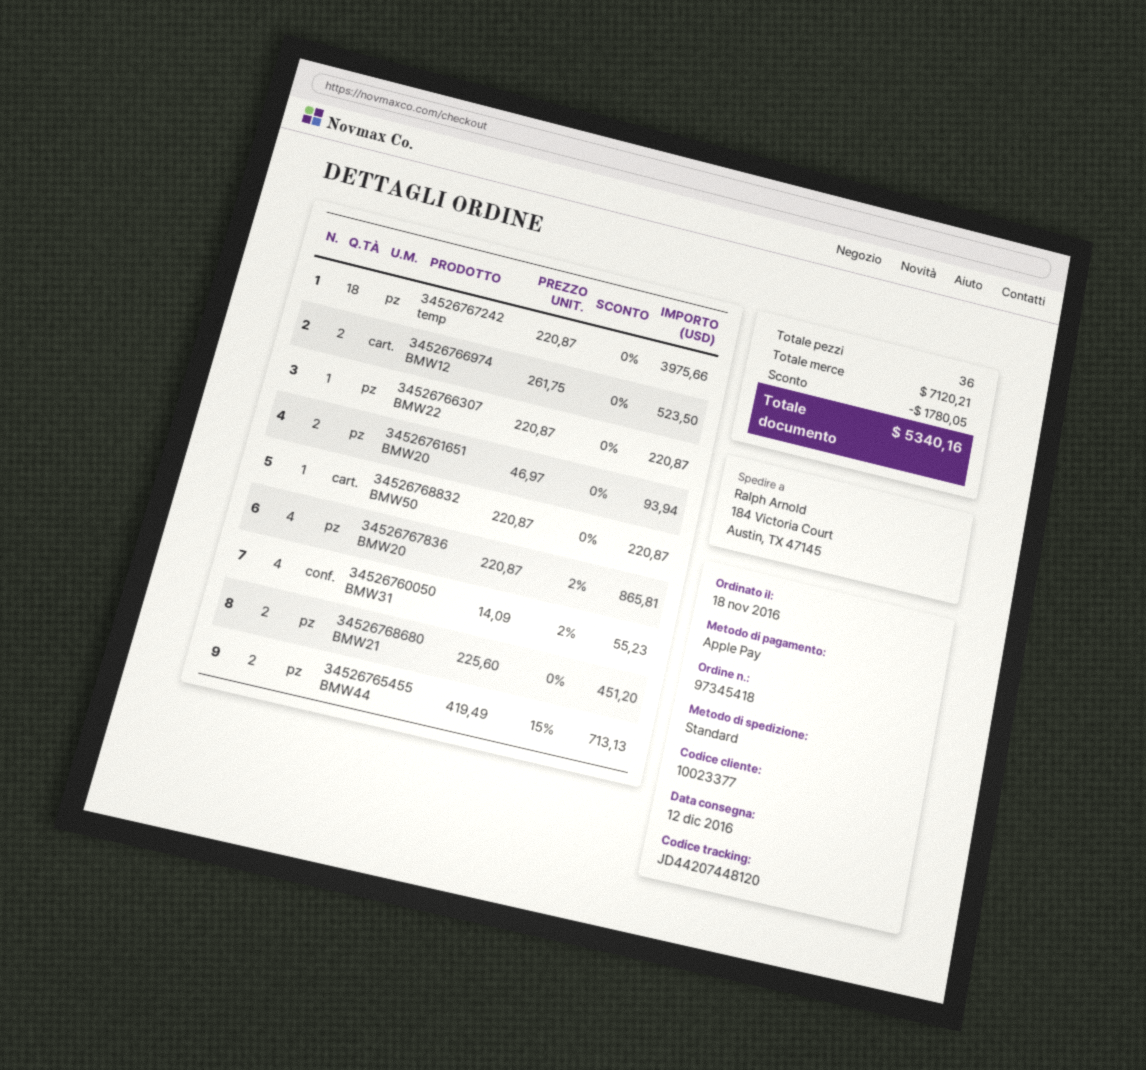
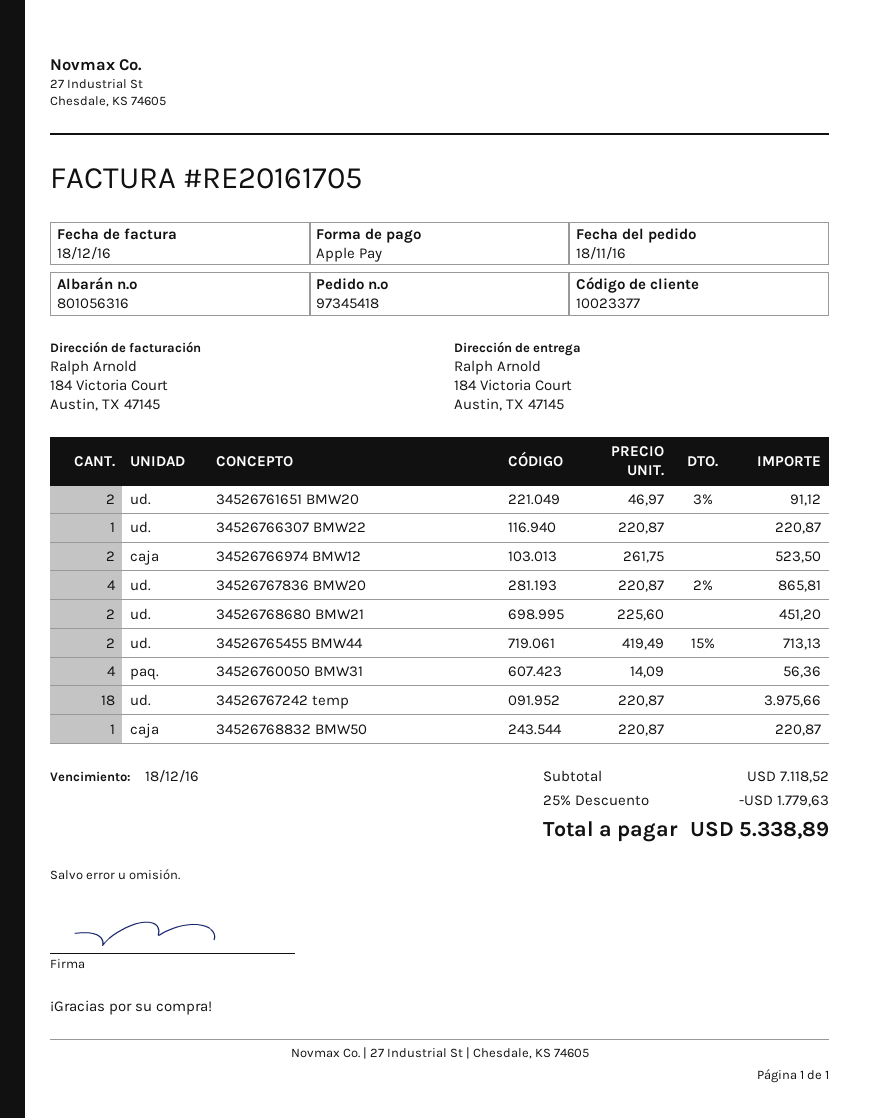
34526761651 BMW20: 2 x 46.97 = 93.94 -> 2 x 46.97 - 3% = 91.12
34526760050 BMW31: 4 x 14.09 - 2% = 55.23 -> 4 x 14.09 = 56.36
subtotal: 7120.21 -> 7118.52
discount: 1780.05 -> 1779.63
total: 5340.16 -> 5338.89

